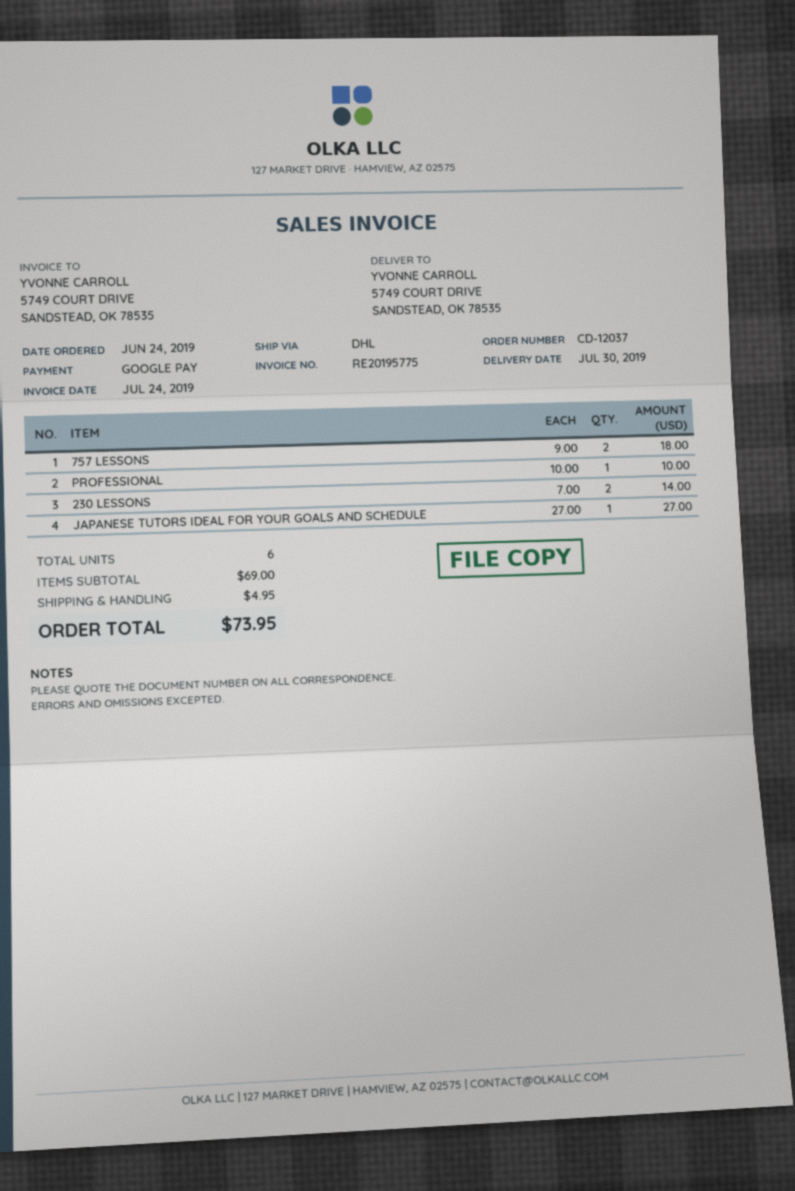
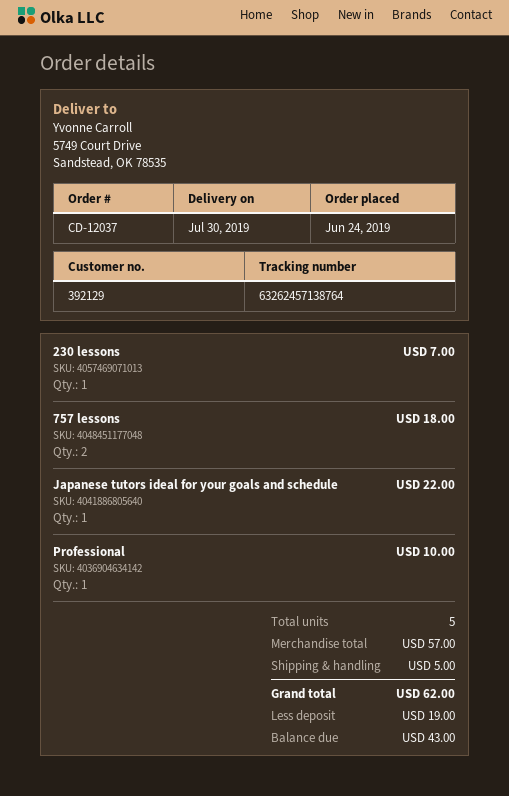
230 LESSONS: 2 for 14.00 -> 1 for 7.00
JAPANESE TUTORS IDEAL FOR YOUR GOALS AND SCHEDULE: 1 for 27.00 -> 1 for 22.00
total quantity: 6 -> 5
subtotal: 69.00 -> 57.00
shipping: 4.95 -> 5.00
total: 73.95 -> 62.00

